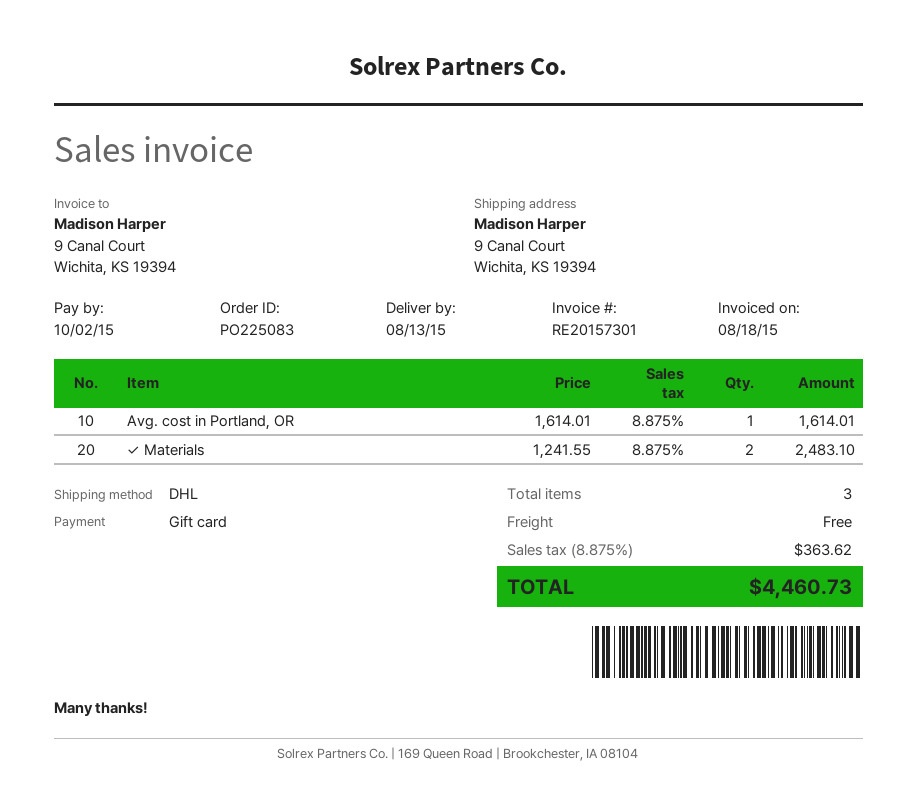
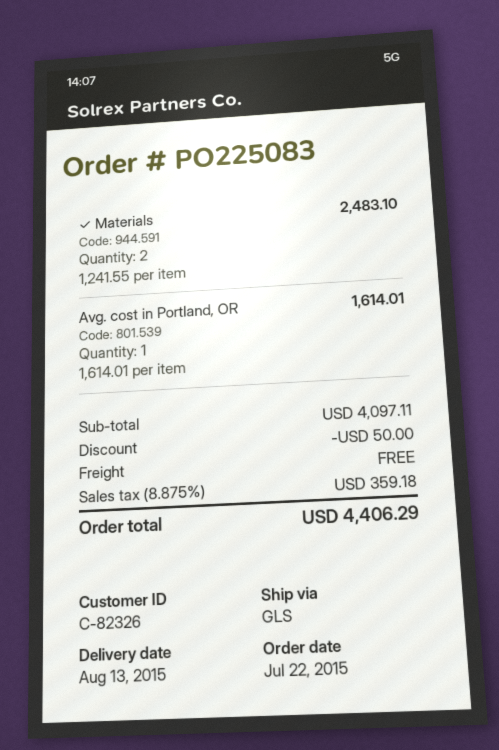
shipping method: DHL -> GLS
discount: none -> 50.00
tax: 8.875% = 363.62 -> 8.875% = 359.18
total: 4460.73 -> 4406.29

